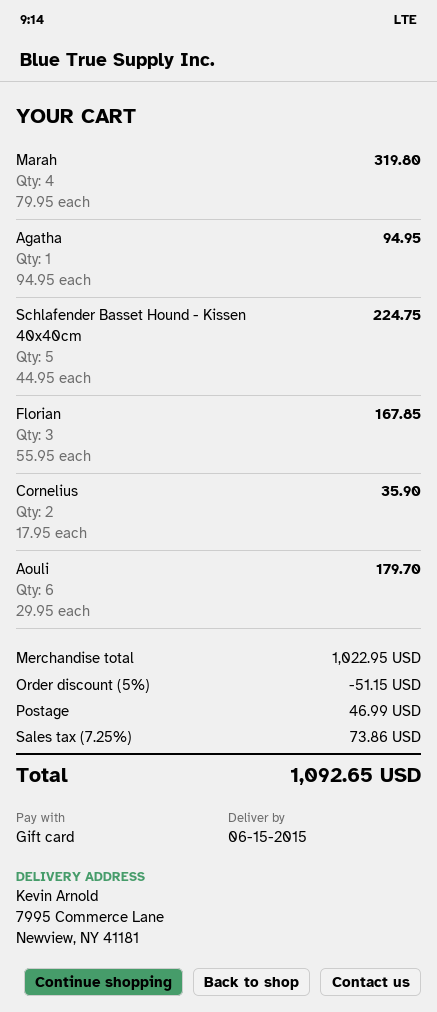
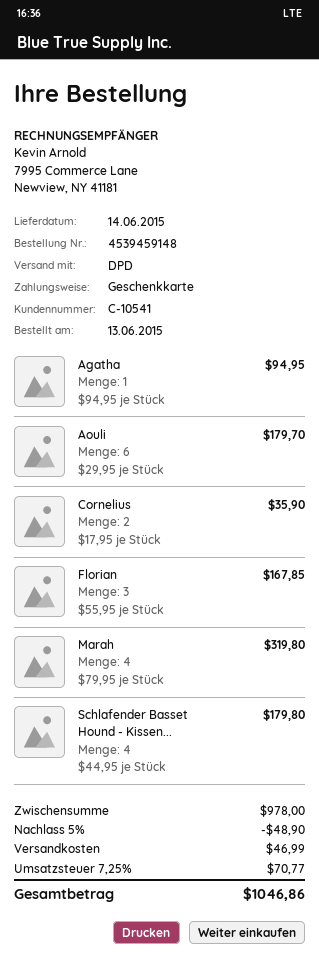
delivery date: 2015-06-15 -> 2015-06-14
Schlafender Basset Hound - Kissen 40x40cm: 5 x 44.95 = 224.75 -> 4 x 44.95 = 179.80
subtotal: 1022.95 -> 978.00
discount: 5% = 51.15 -> 5% = 48.90
tax: 7.25% = 73.86 -> 7.25% = 70.77
total: 1092.65 -> 1046.86

